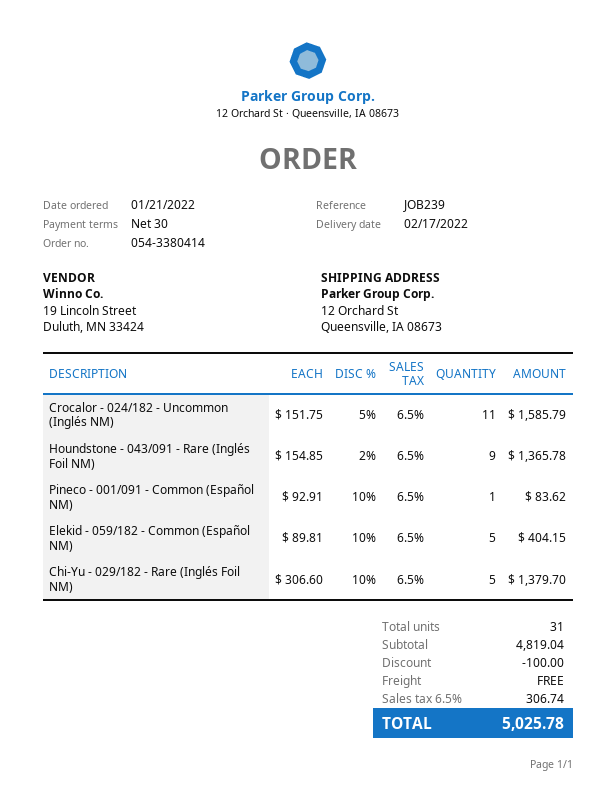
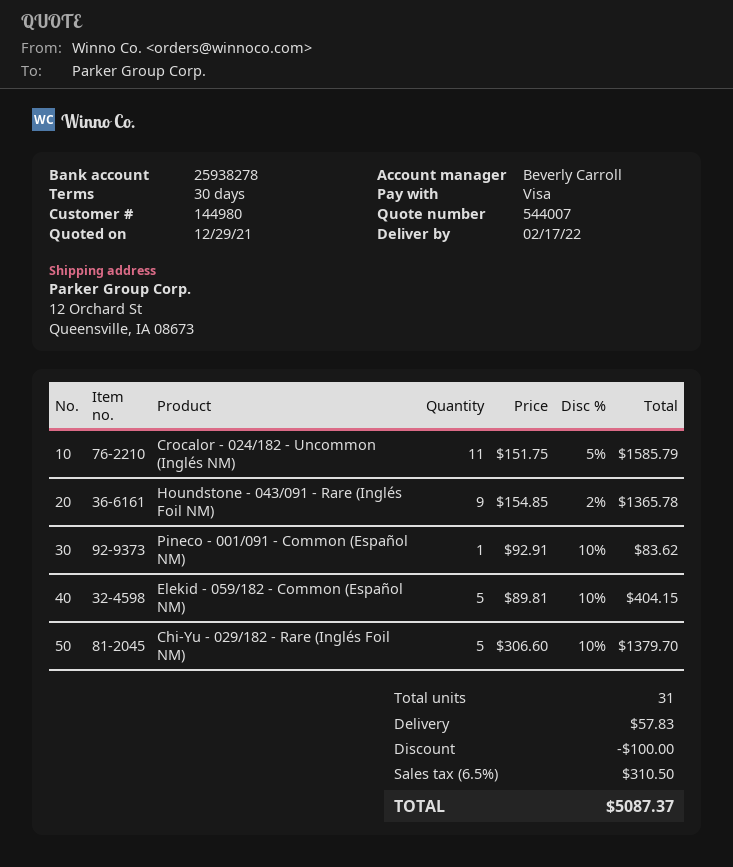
shipping: 0.00 -> 57.83
tax: 6.5% = 306.74 -> 6.5% = 310.50
total: 5025.78 -> 5087.37

